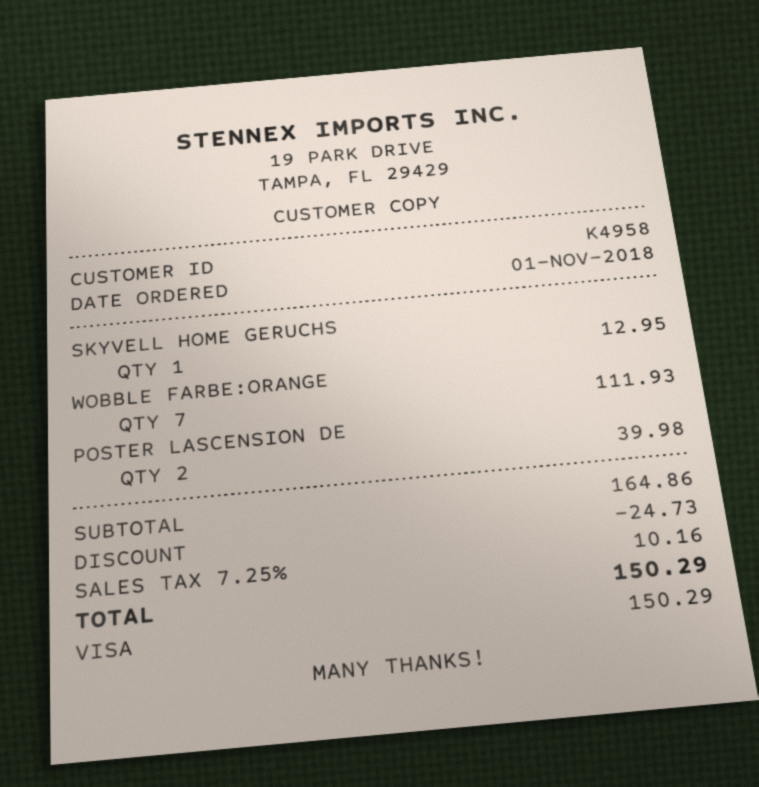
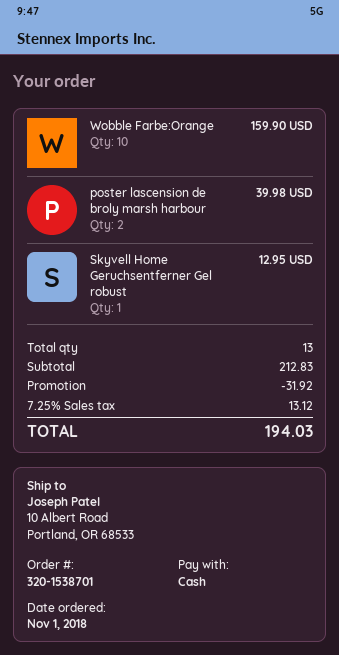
payment method: Visa -> cash
WOBBLE FARBE:ORANGE: 7 for 111.93 -> 10 for 159.90
subtotal: 164.86 -> 212.83
discount: 24.73 -> 31.92
tax: 7.25% = 10.16 -> 7.25% = 13.12
total: 150.29 -> 194.03

